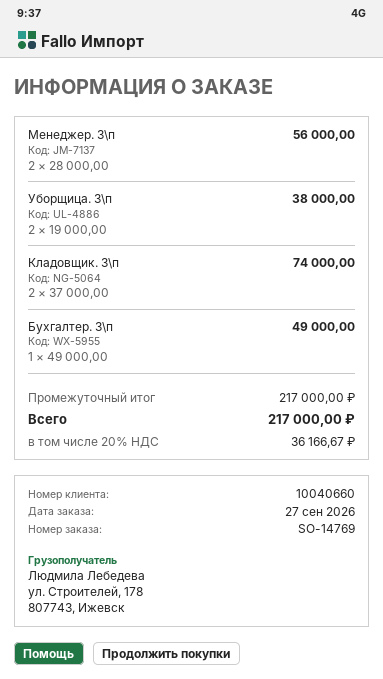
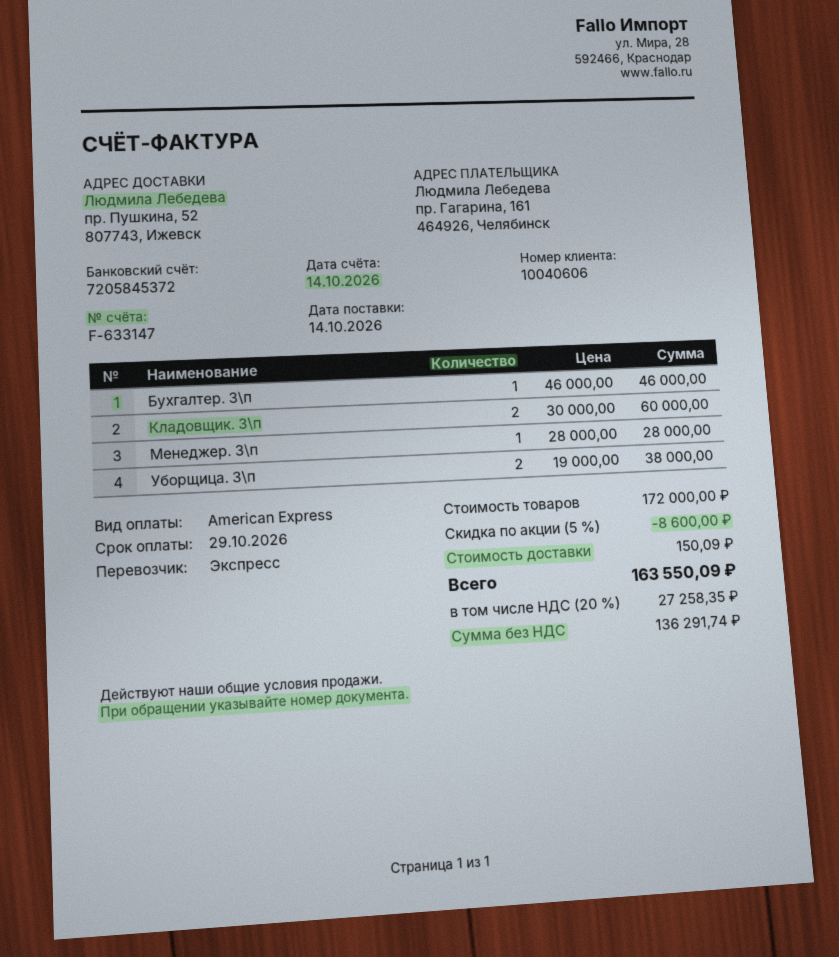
customer number: 10040660 -> 10040606
ship to: ул. Строителей, 178, 807743, Ижевск -> пр. Пушкина, 52, 807743, Ижевск
Менеджер. З\п: 2 x 28000.00 = 56000.00 -> 1 x 28000.00 = 28000.00
Кладовщик. З\п: 2 x 37000.00 = 74000.00 -> 2 x 30000.00 = 60000.00
Бухгалтер. З\п: 1 x 49000.00 = 49000.00 -> 1 x 46000.00 = 46000.00
subtotal: 217000.00 -> 172000.00
discount: none -> 5% = 8600.00
shipping: none -> 150.09
tax: 20% = 36166.67 -> 20% = 27258.35
total: 217000.00 -> 163550.09

